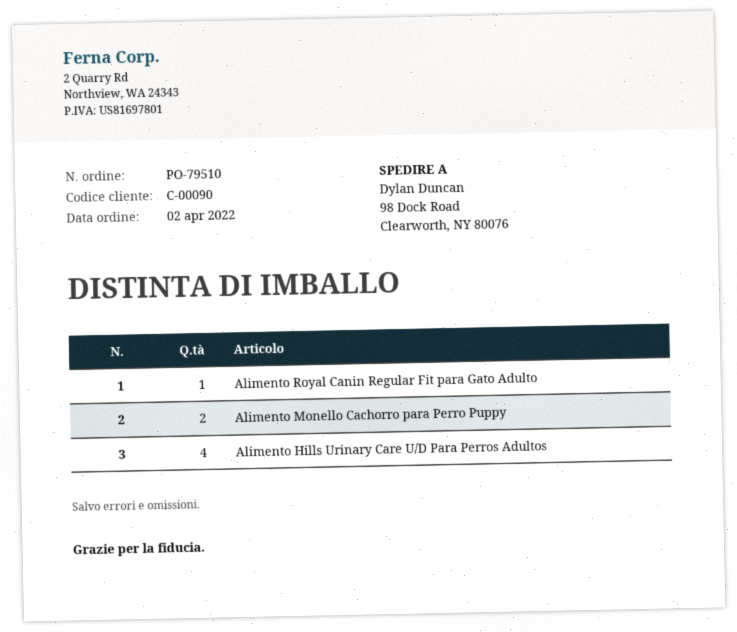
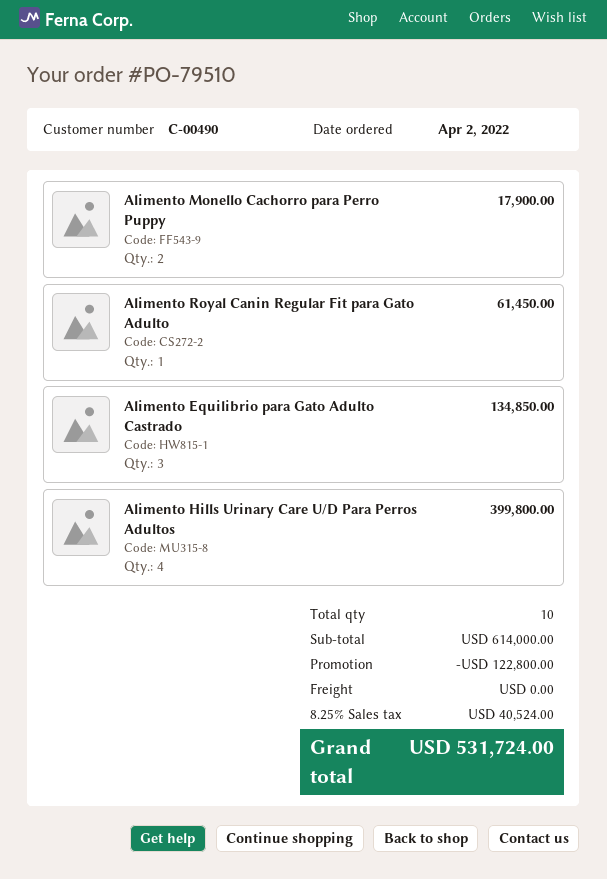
customer number: C-00090 -> C-00490
Alimento Equilibrio para Gato Adulto Castrado: none -> 3

